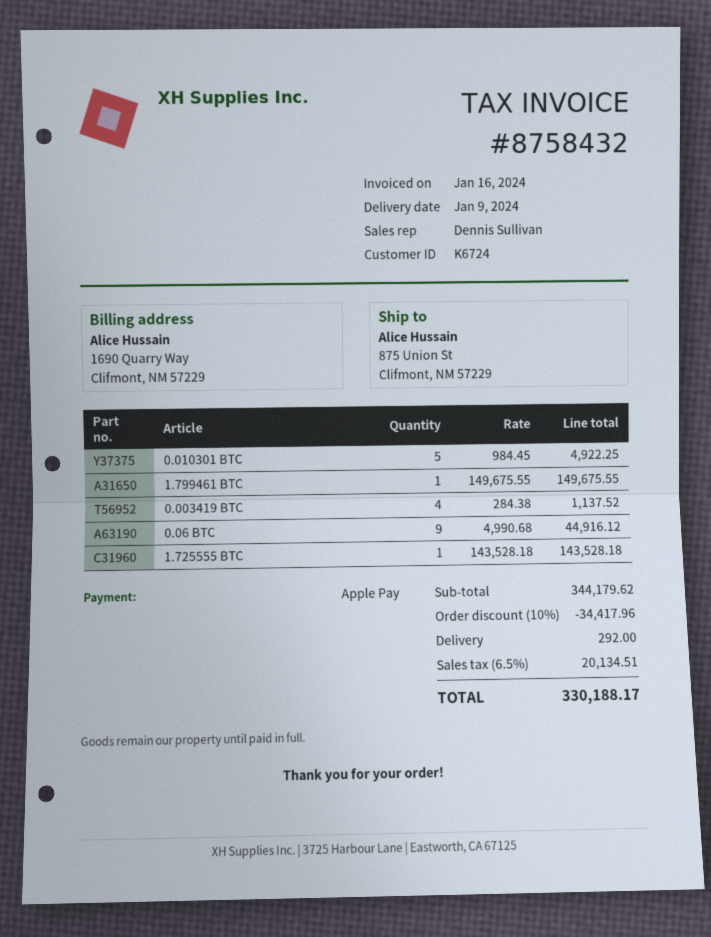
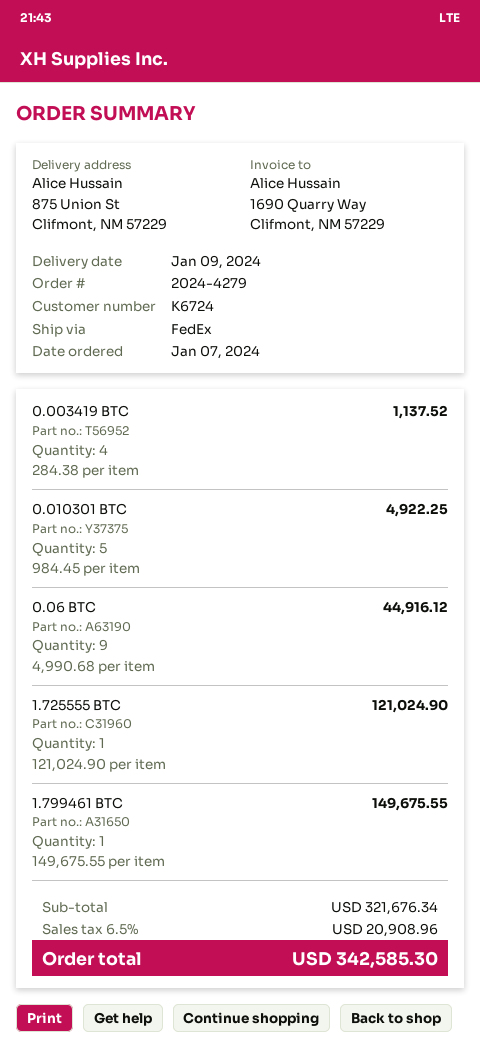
1.725555 BTC: 1 x 143528.18 = 143528.18 -> 1 x 121024.90 = 121024.90
subtotal: 344179.62 -> 321676.34
discount: 10% = 34417.96 -> none
shipping: 292.00 -> none
tax: 6.5% = 20134.51 -> 6.5% = 20908.96
total: 330188.17 -> 342585.30

